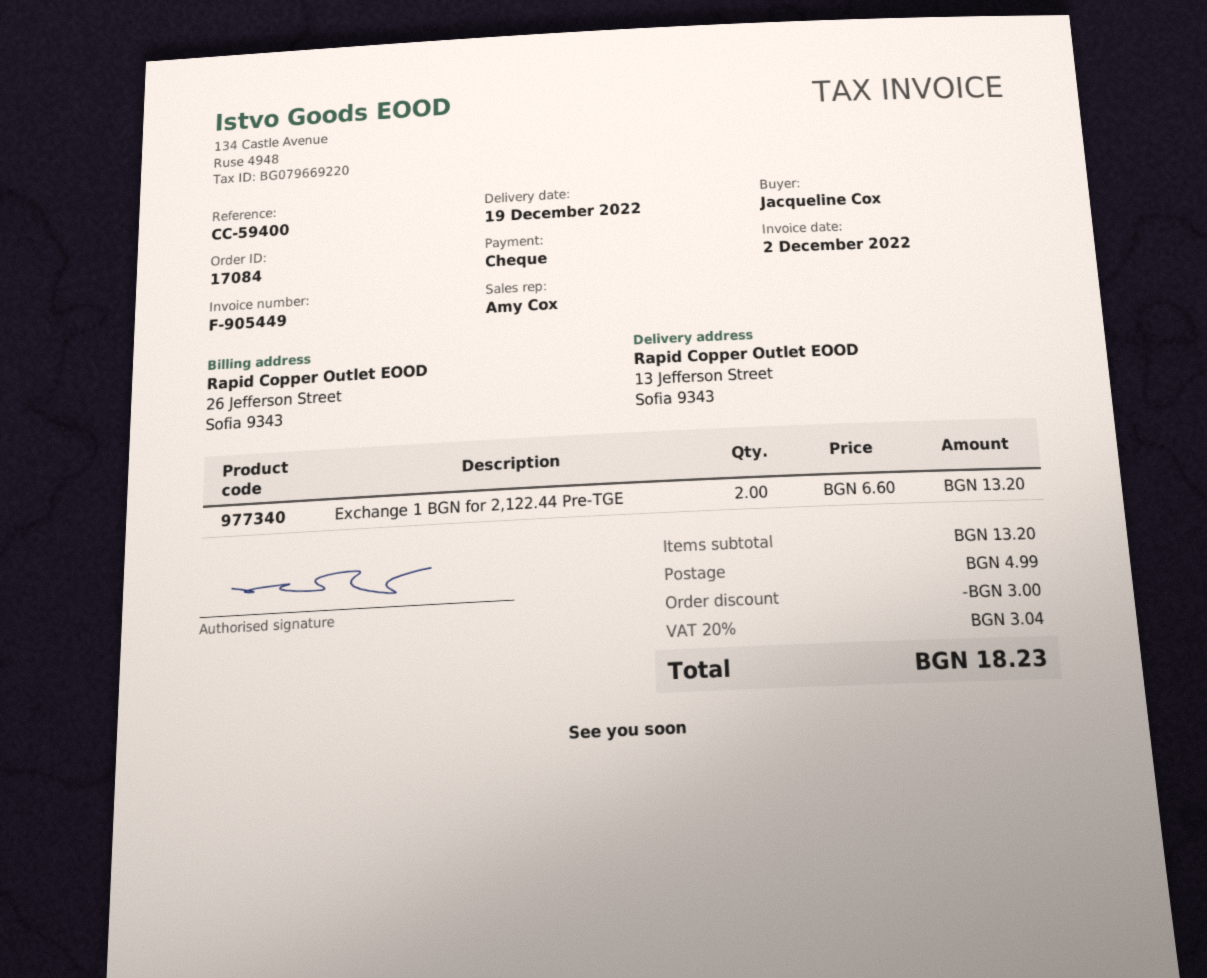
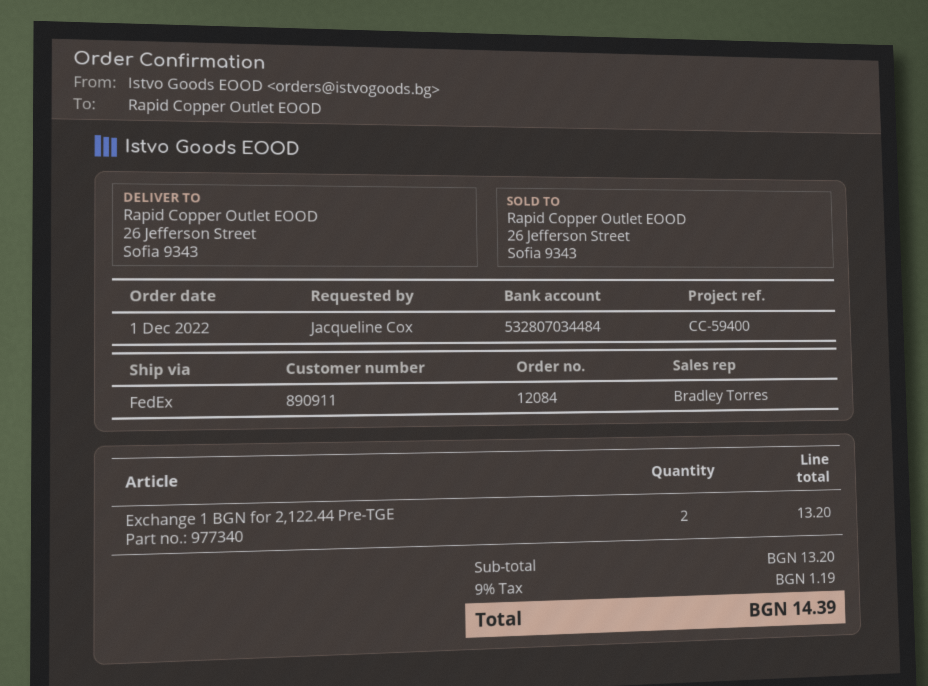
order number: 17084 -> 12084
sales rep: Amy Cox -> Bradley Torres
ship to: 13 Jefferson Street, Sofia 9343 -> 26 Jefferson Street, Sofia 9343
discount: 3.00 -> none
shipping: 4.99 -> none
tax: 20% = 3.04 -> 9% = 1.19
total: 18.23 -> 14.39

